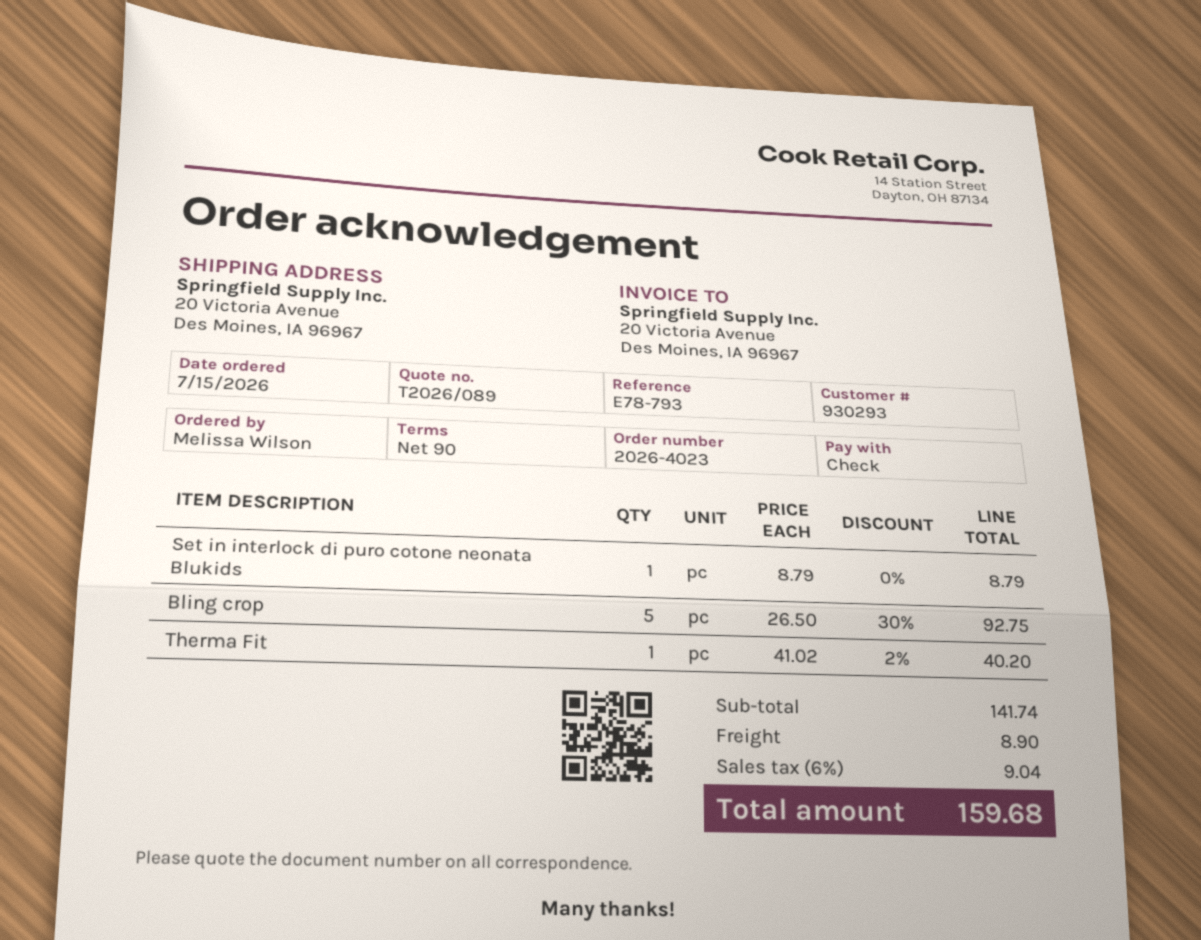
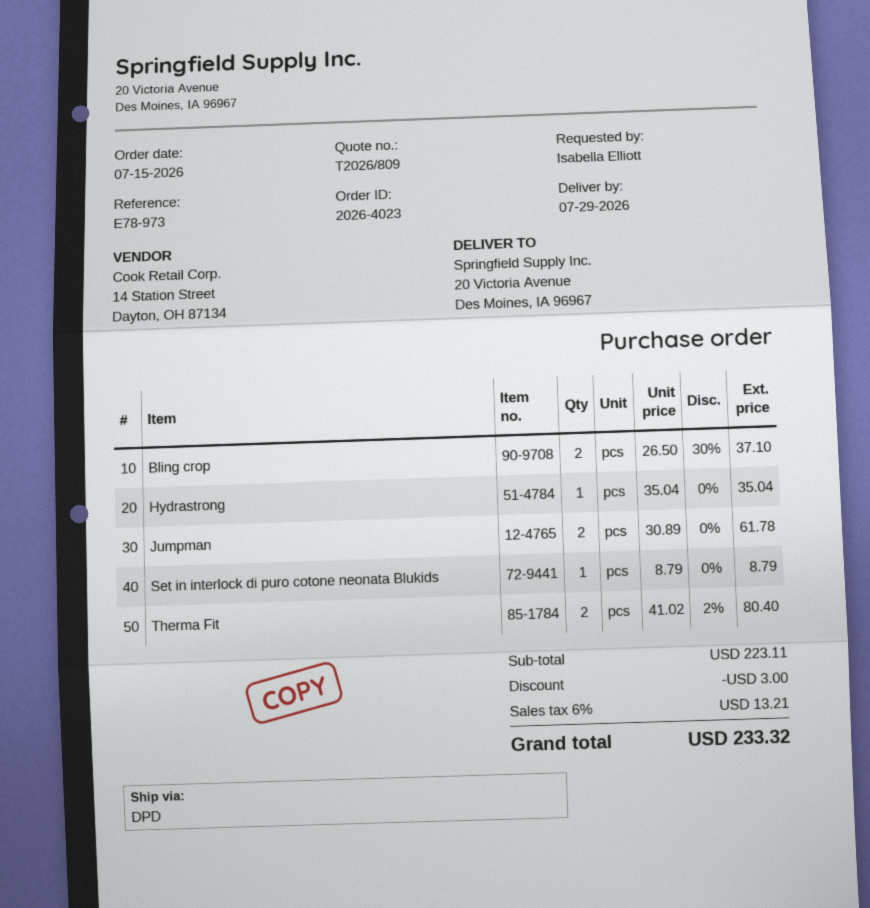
quote number: T2026/089 -> T2026/809
reference: E78-793 -> E78-973
ordered by: Melissa Wilson -> Isabella Elliott
Bling crop: 5 x 26.50 - 30% = 92.75 -> 2 x 26.50 - 30% = 37.10
Therma Fit: 1 x 41.02 - 2% = 40.20 -> 2 x 41.02 - 2% = 80.40
Hydrastrong: none -> 1 x 35.04 = 35.04
Jumpman: none -> 2 x 30.89 = 61.78
subtotal: 141.74 -> 223.11
discount: none -> 3.00
shipping: 8.90 -> none
tax: 6% = 9.04 -> 6% = 13.21
total: 159.68 -> 233.32

